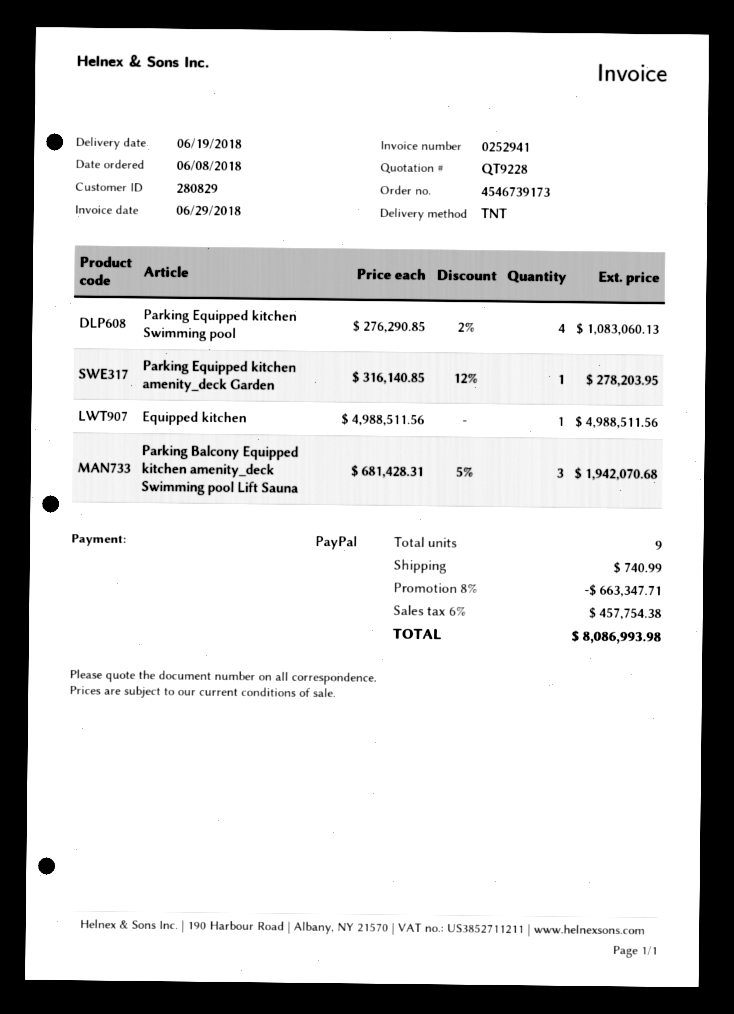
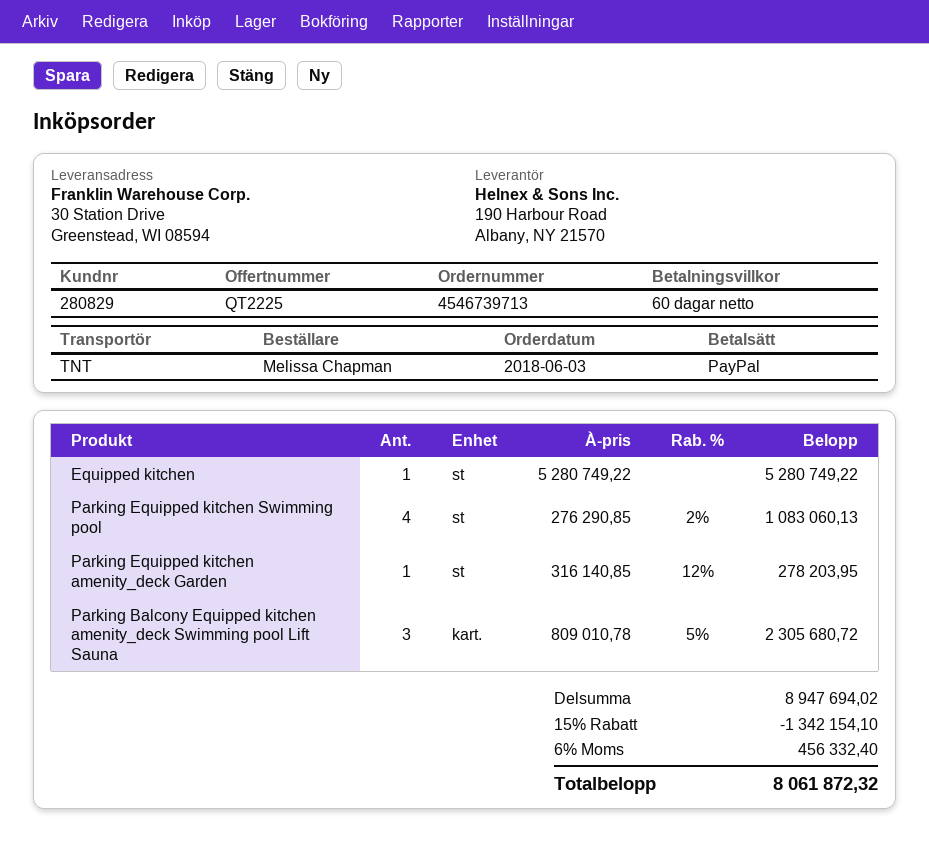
quote number: QT9228 -> QT2225
order number: 4546739173 -> 4546739713
order date: 2018-06-08 -> 2018-06-03
Equipped kitchen: 1 x 4988511.56 = 4988511.56 -> 1 x 5280749.22 = 5280749.22
Parking Balcony Equipped kitchen amenity_deck Swimming pool Lift Sauna: 3 x 681428.31 - 5% = 1942070.68 -> 3 x 809010.78 - 5% = 2305680.72
discount: 8% = 663347.71 -> 15% = 1342154.10
shipping: 740.99 -> none
tax: 6% = 457754.38 -> 6% = 456332.40
total: 8086993.98 -> 8061872.32

